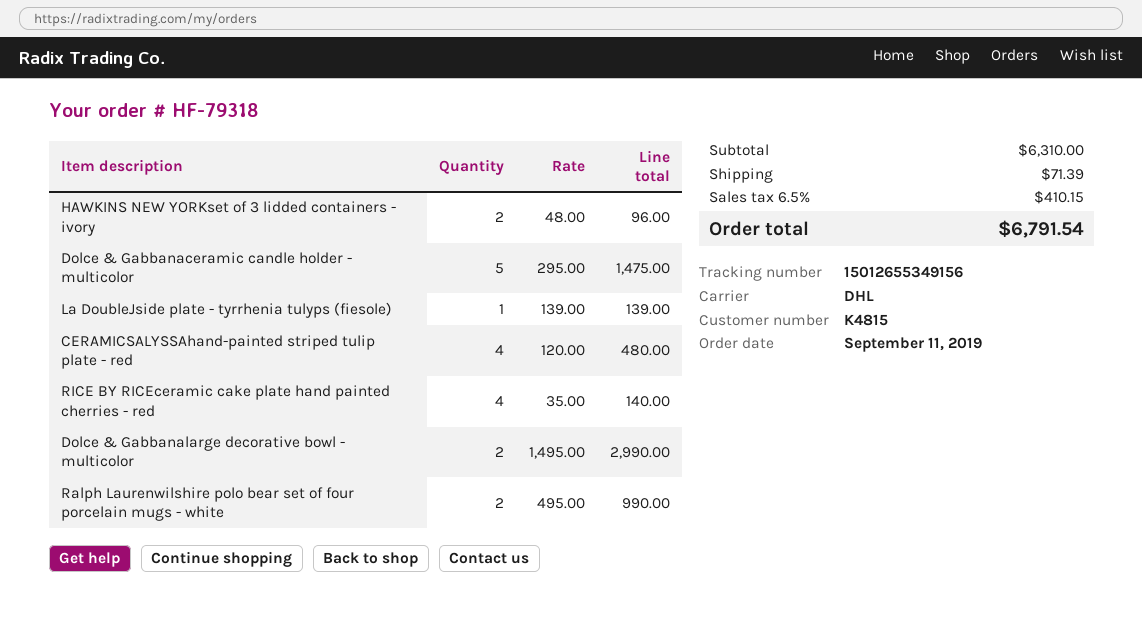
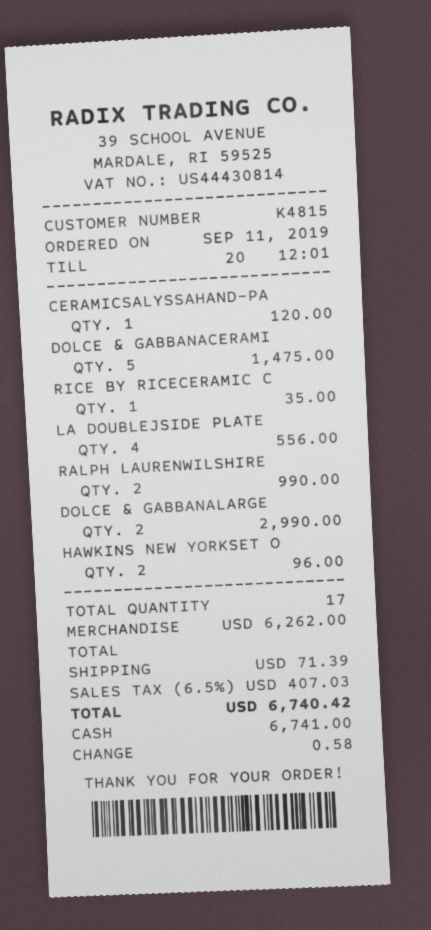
La DoubleJside plate - tyrrhenia tulyps (fiesole): 1 for 139.00 -> 4 for 556.00
CERAMICSALYSSAhand-painted striped tulip plate - red: 4 for 480.00 -> 1 for 120.00
RICE BY RICEceramic cake plate hand painted cherries - red: 4 for 140.00 -> 1 for 35.00
subtotal: 6310.00 -> 6262.00
tax: 6.5% = 410.15 -> 6.5% = 407.03
total: 6791.54 -> 6740.42

